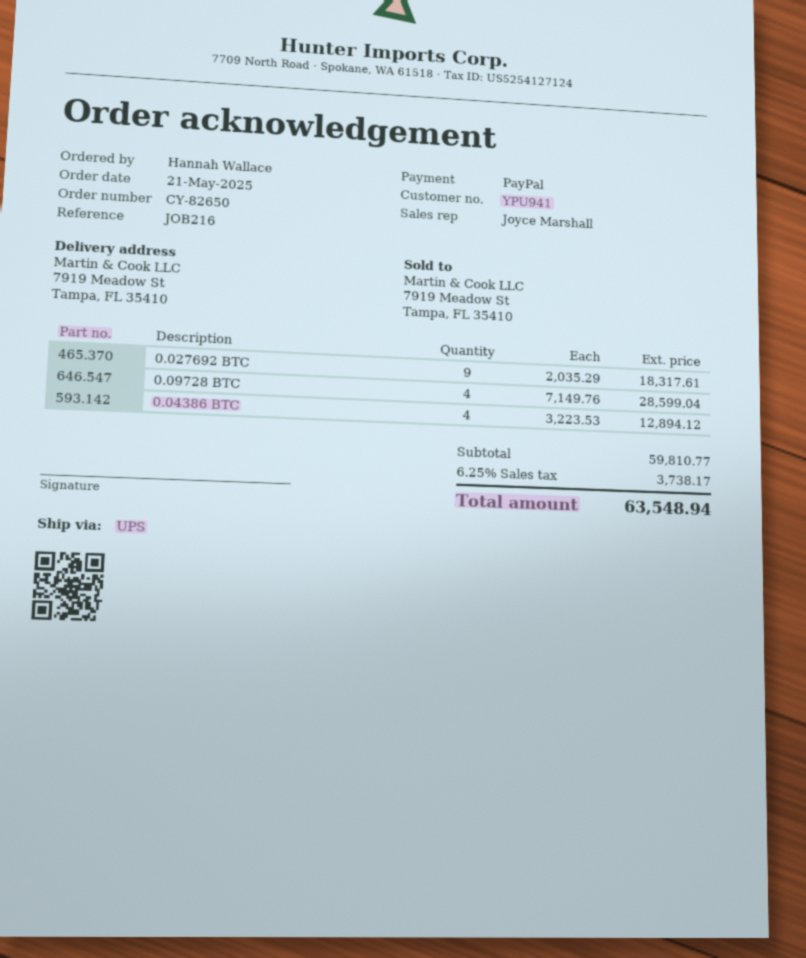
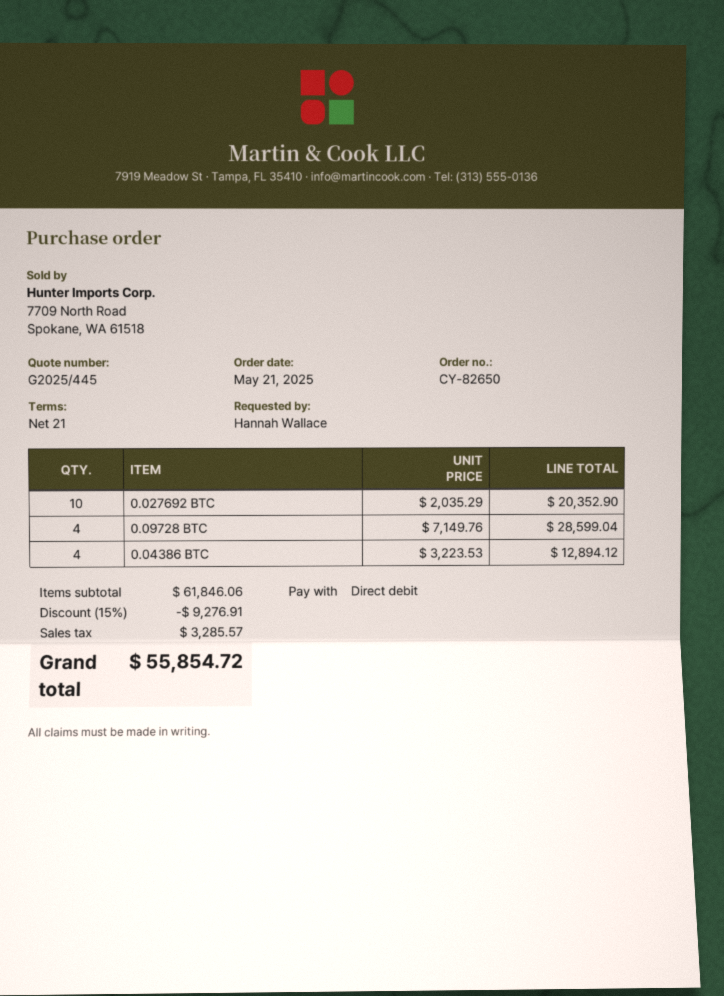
payment method: PayPal -> direct debit
0.027692 BTC: 9 x 2035.29 = 18317.61 -> 10 x 2035.29 = 20352.90
subtotal: 59810.77 -> 61846.06
discount: none -> 15% = 9276.91
tax: 3738.17 -> 3285.57
total: 63548.94 -> 55854.72

